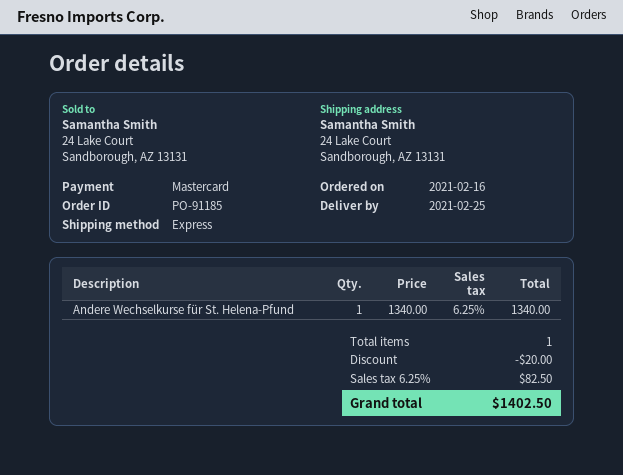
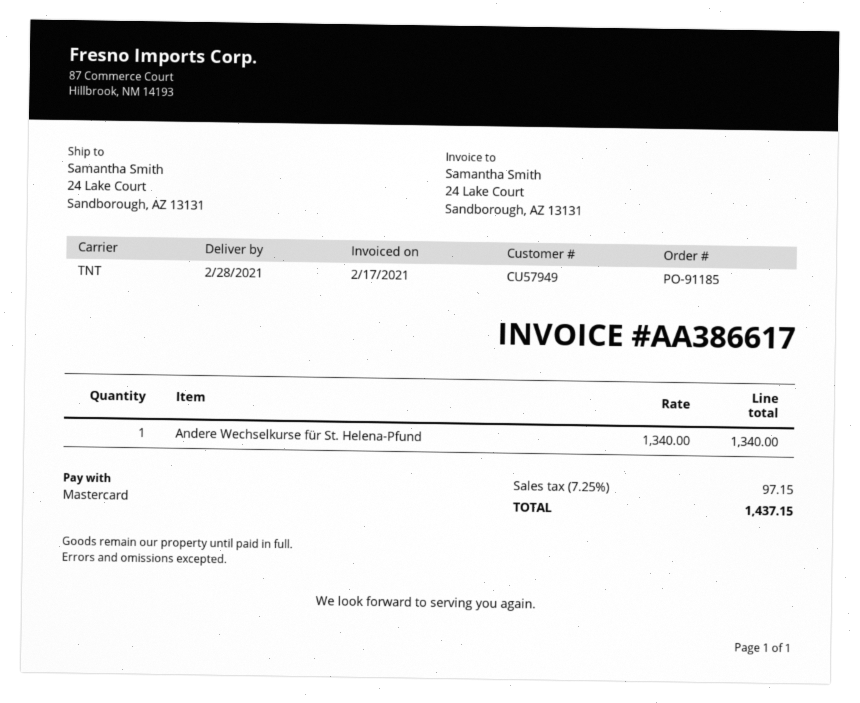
delivery date: 2021-02-25 -> 2021-02-28
shipping method: express -> TNT
discount: 20.00 -> none
tax: 6.25% = 82.50 -> 7.25% = 97.15
total: 1402.50 -> 1437.15

